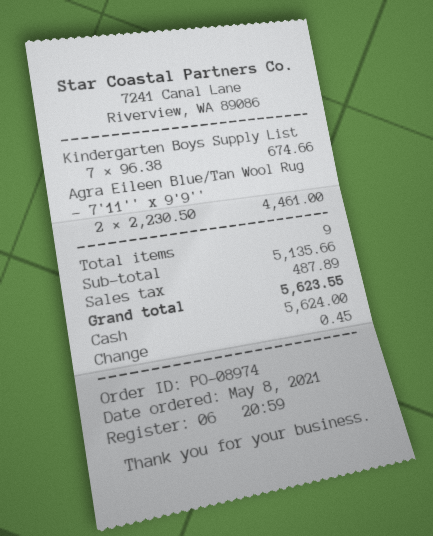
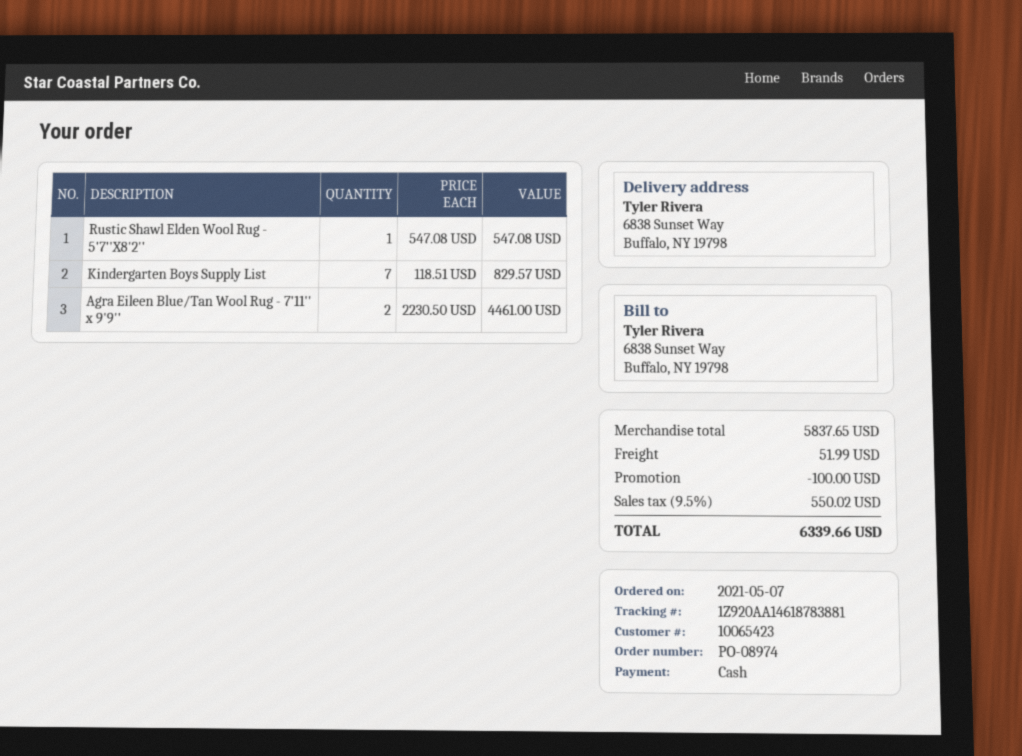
order date: 2021-05-08 -> 2021-05-07
Kindergarten Boys Supply List: 7 x 96.38 = 674.66 -> 7 x 118.51 = 829.57
Rustic Shawl Elden Wool Rug - 5'7''X8'2'': none -> 1 x 547.08 = 547.08
subtotal: 5135.66 -> 5837.65
discount: none -> 100.00
shipping: none -> 51.99
tax: 487.89 -> 550.02
total: 5623.55 -> 6339.66

